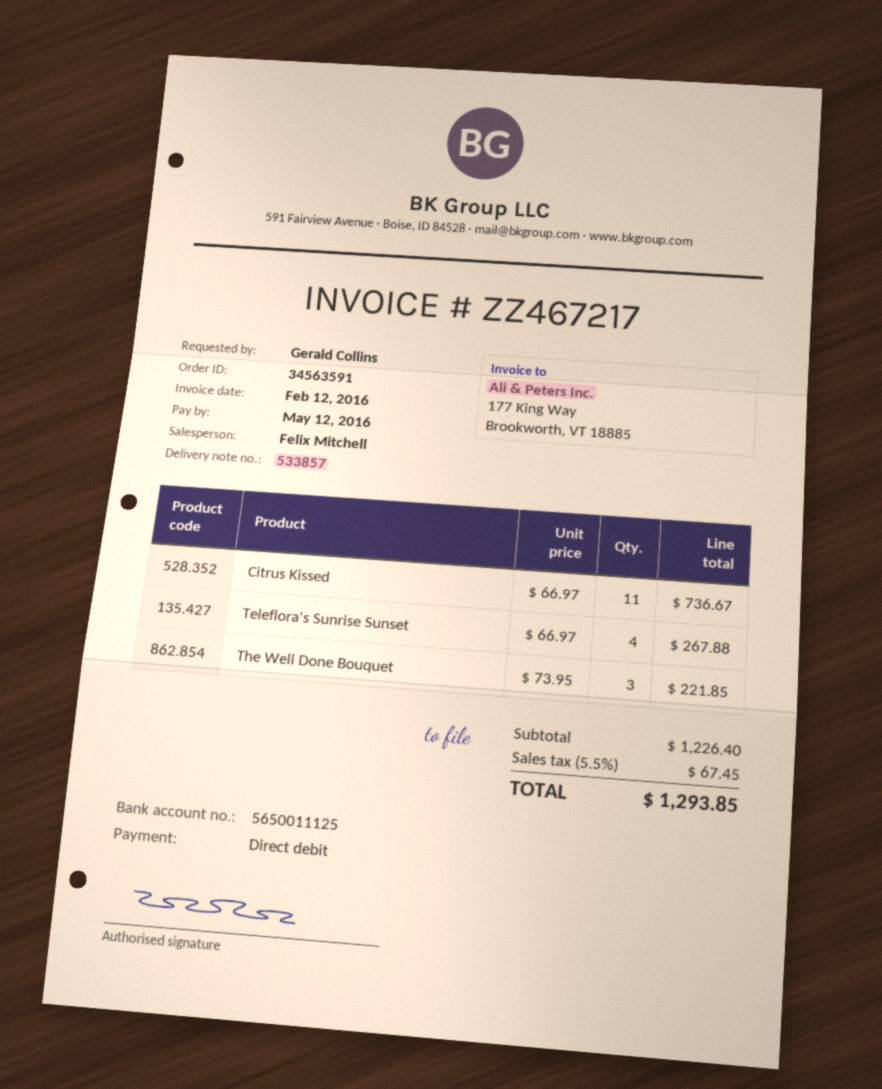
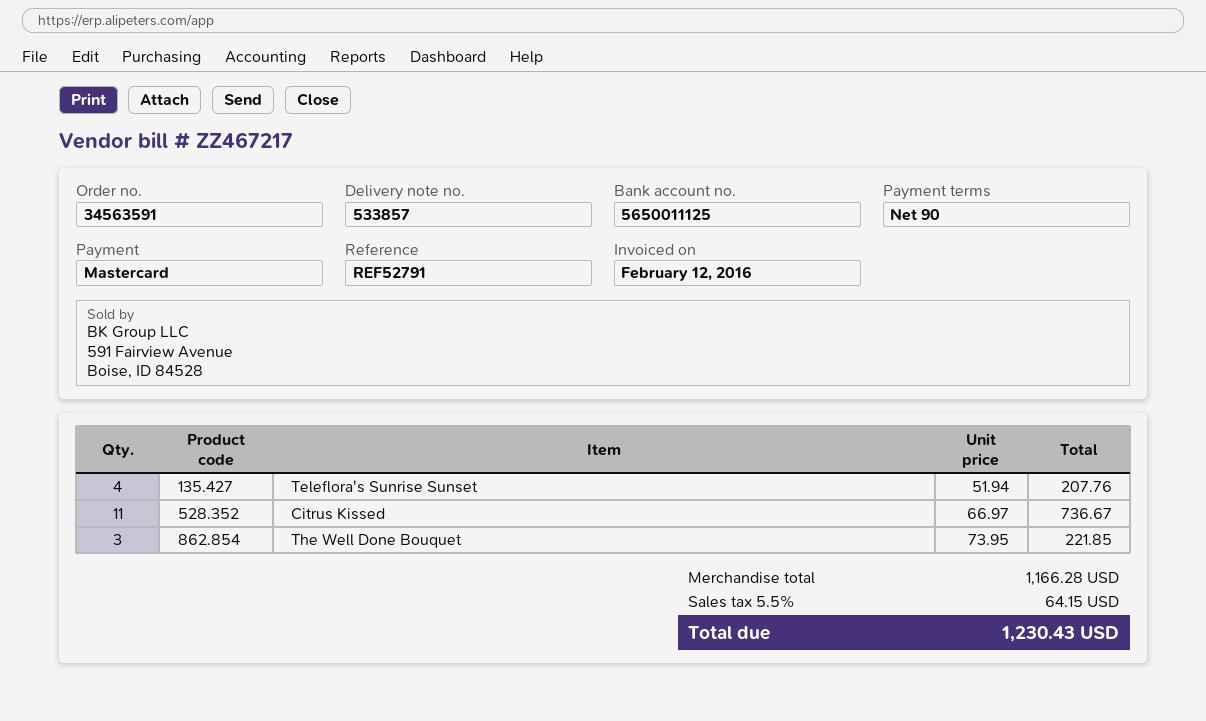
payment method: direct debit -> Mastercard
Teleflora's Sunrise Sunset: 4 x 66.97 = 267.88 -> 4 x 51.94 = 207.76
subtotal: 1226.40 -> 1166.28
tax: 5.5% = 67.45 -> 5.5% = 64.15
total: 1293.85 -> 1230.43

